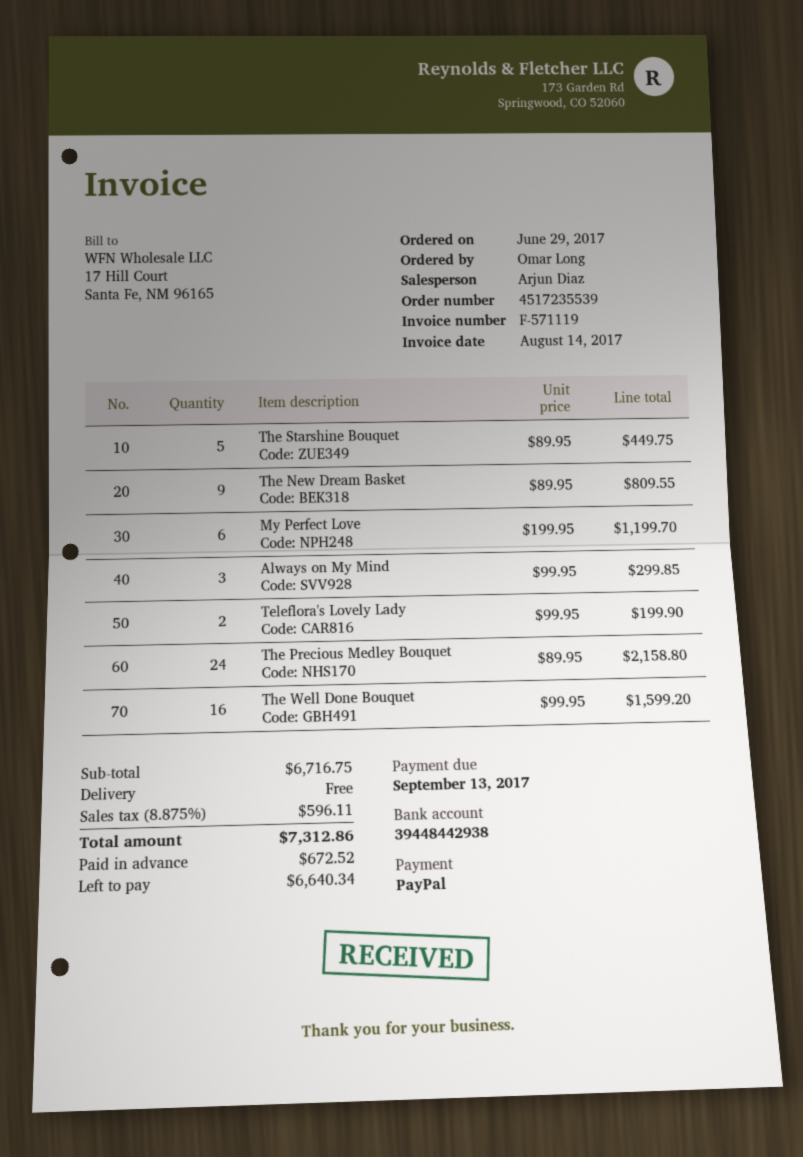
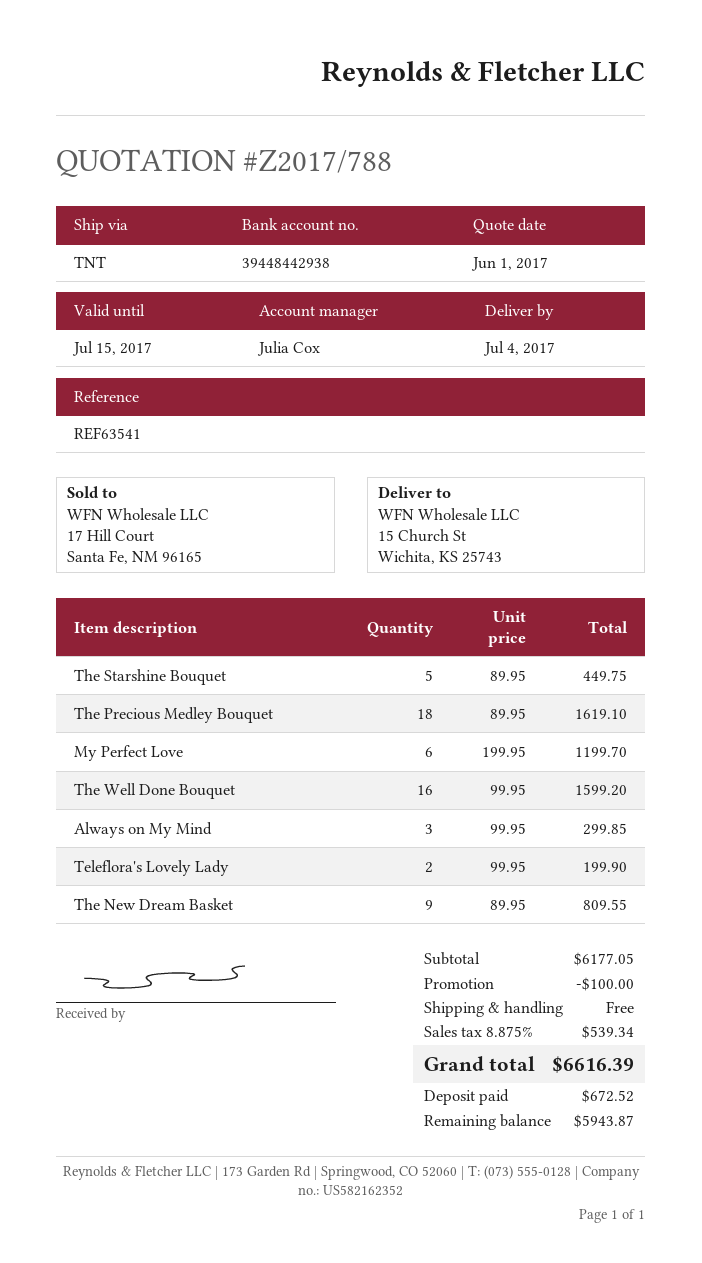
sales rep: Arjun Diaz -> Julia Cox
The Precious Medley Bouquet: 24 x 89.95 = 2158.80 -> 18 x 89.95 = 1619.10
subtotal: 6716.75 -> 6177.05
discount: none -> 100.00
tax: 8.875% = 596.11 -> 8.875% = 539.34
total: 7312.86 -> 6616.39
balance: 6640.34 -> 5943.87

